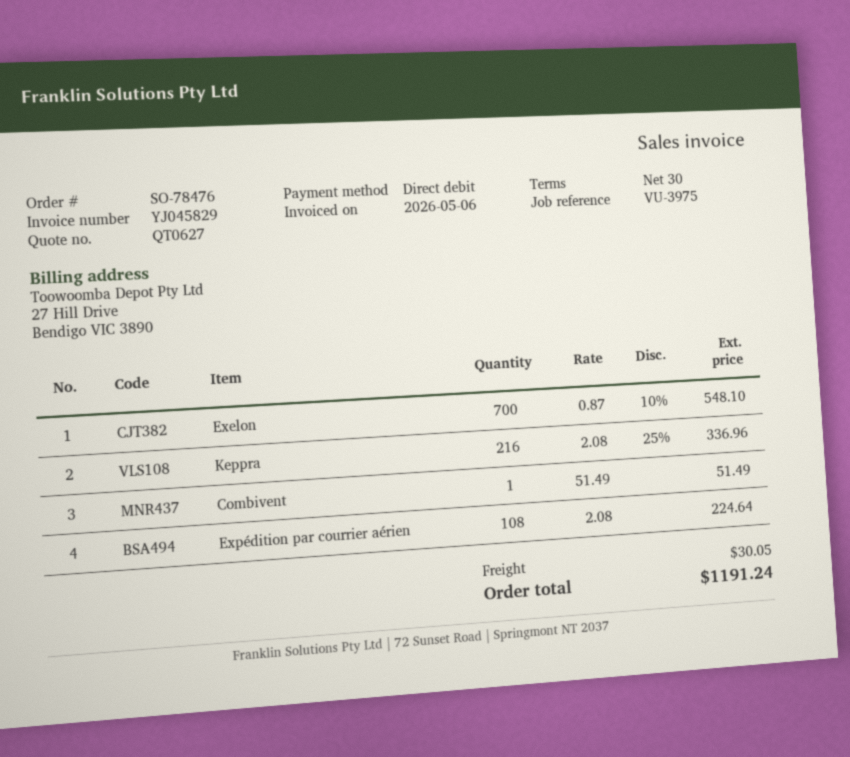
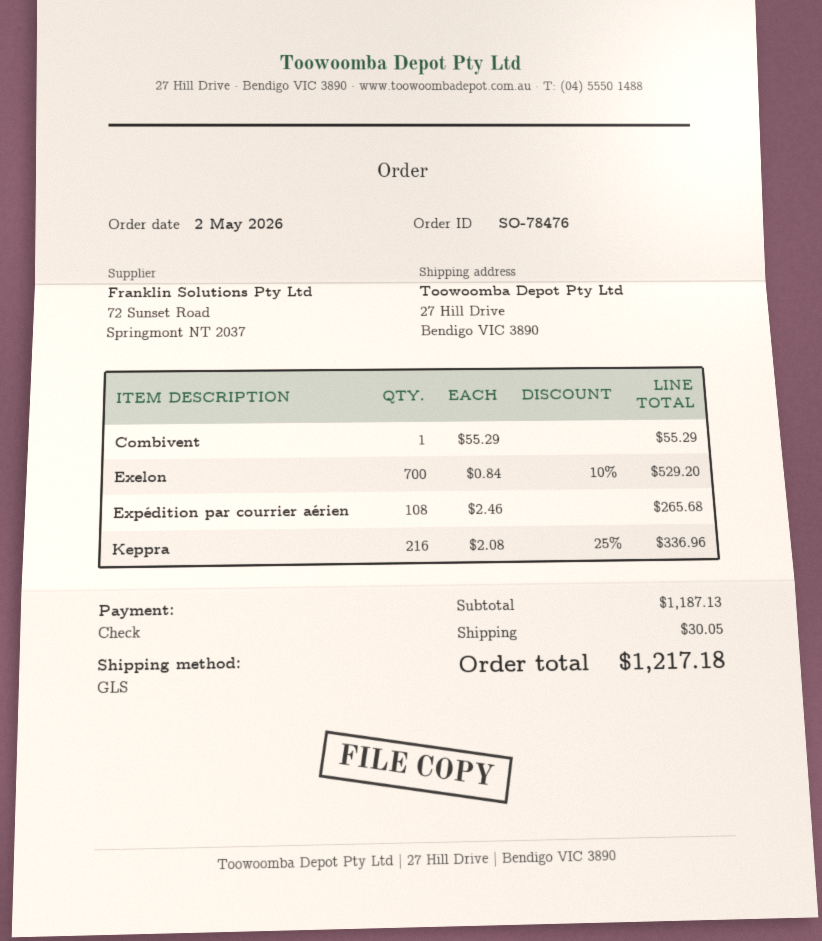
payment method: direct debit -> cheque
Exelon: 700 x 0.87 - 10% = 548.10 -> 700 x 0.84 - 10% = 529.20
Combivent: 1 x 51.49 = 51.49 -> 1 x 55.29 = 55.29
Expédition par courrier aérien: 108 x 2.08 = 224.64 -> 108 x 2.46 = 265.68
total: 1191.24 -> 1217.18

